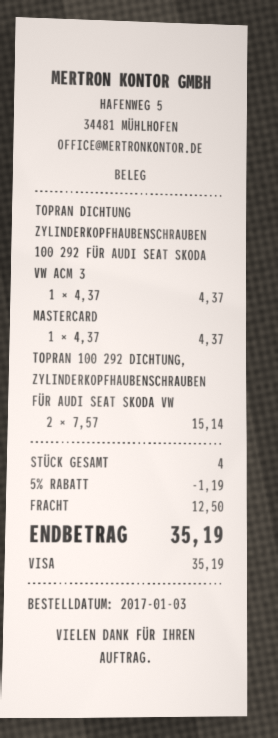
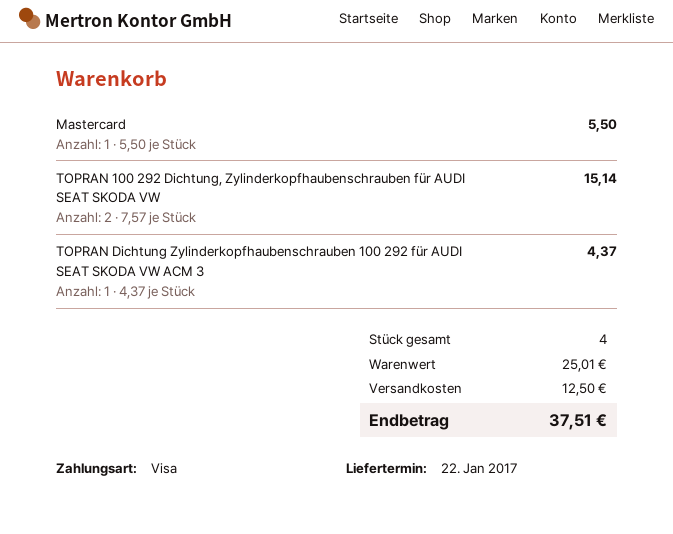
MASTERCARD: 1 x 4.37 = 4.37 -> 1 x 5.50 = 5.50
discount: 5% = 1.19 -> none
total: 35.19 -> 37.51

